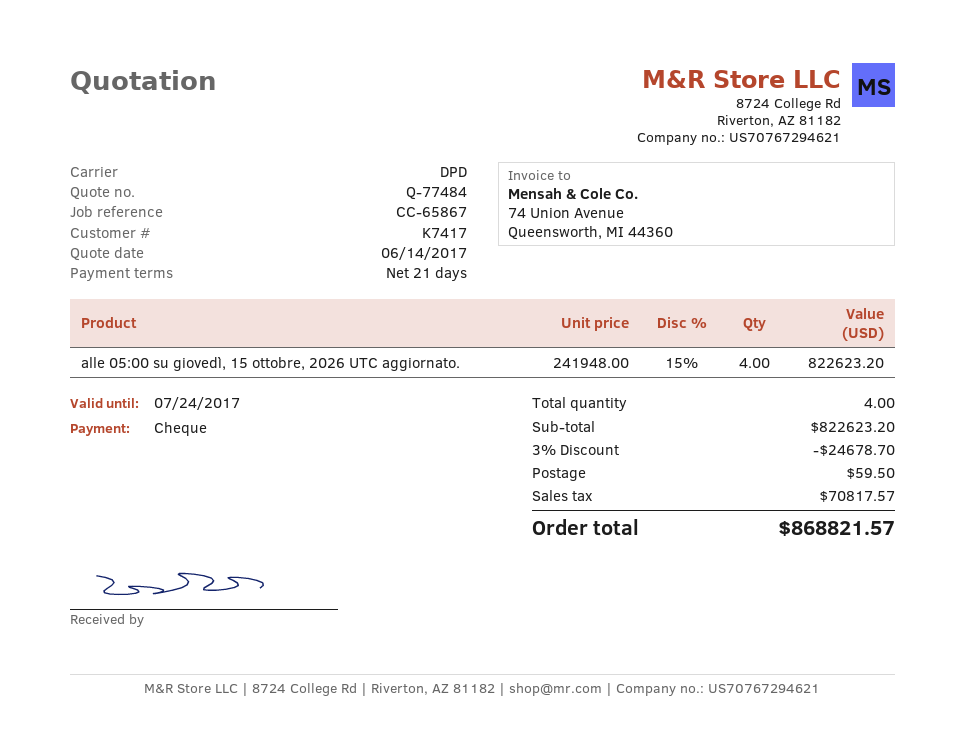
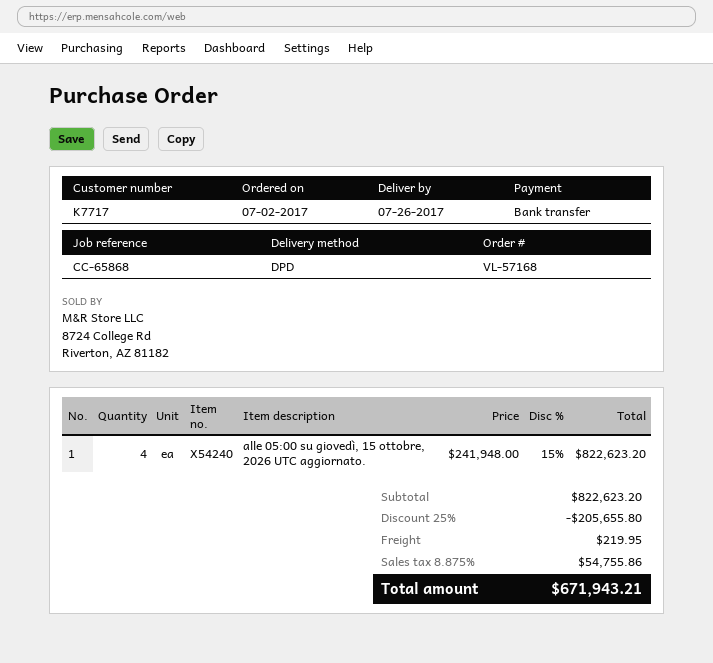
customer number: K7417 -> K7717
reference: CC-65867 -> CC-65868
payment method: cheque -> bank transfer
discount: 3% = 24678.70 -> 25% = 205655.80
shipping: 59.50 -> 219.95
tax: 70817.57 -> 54755.86
total: 868821.57 -> 671943.21

